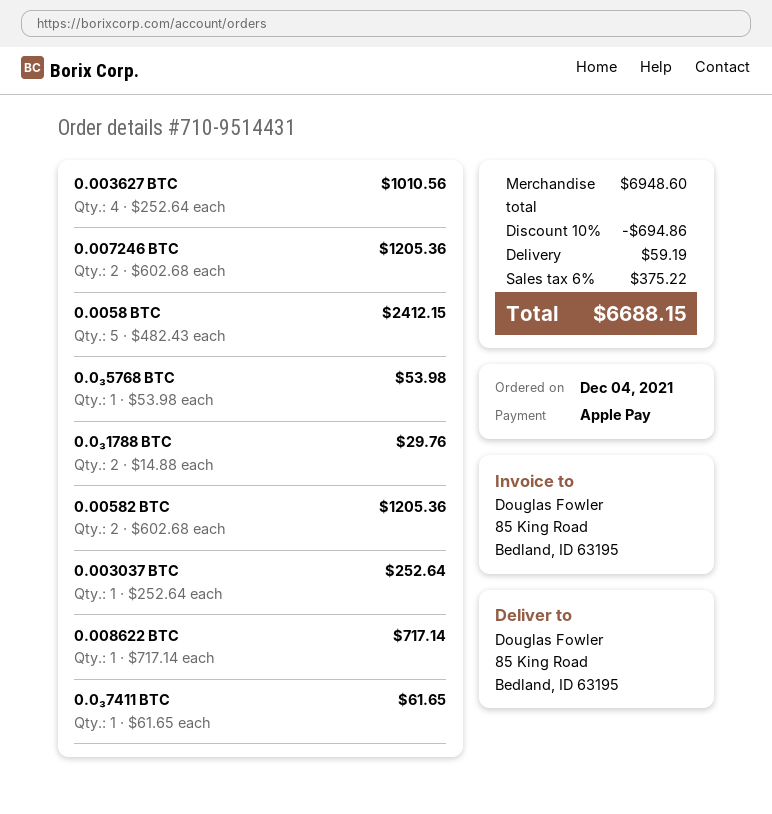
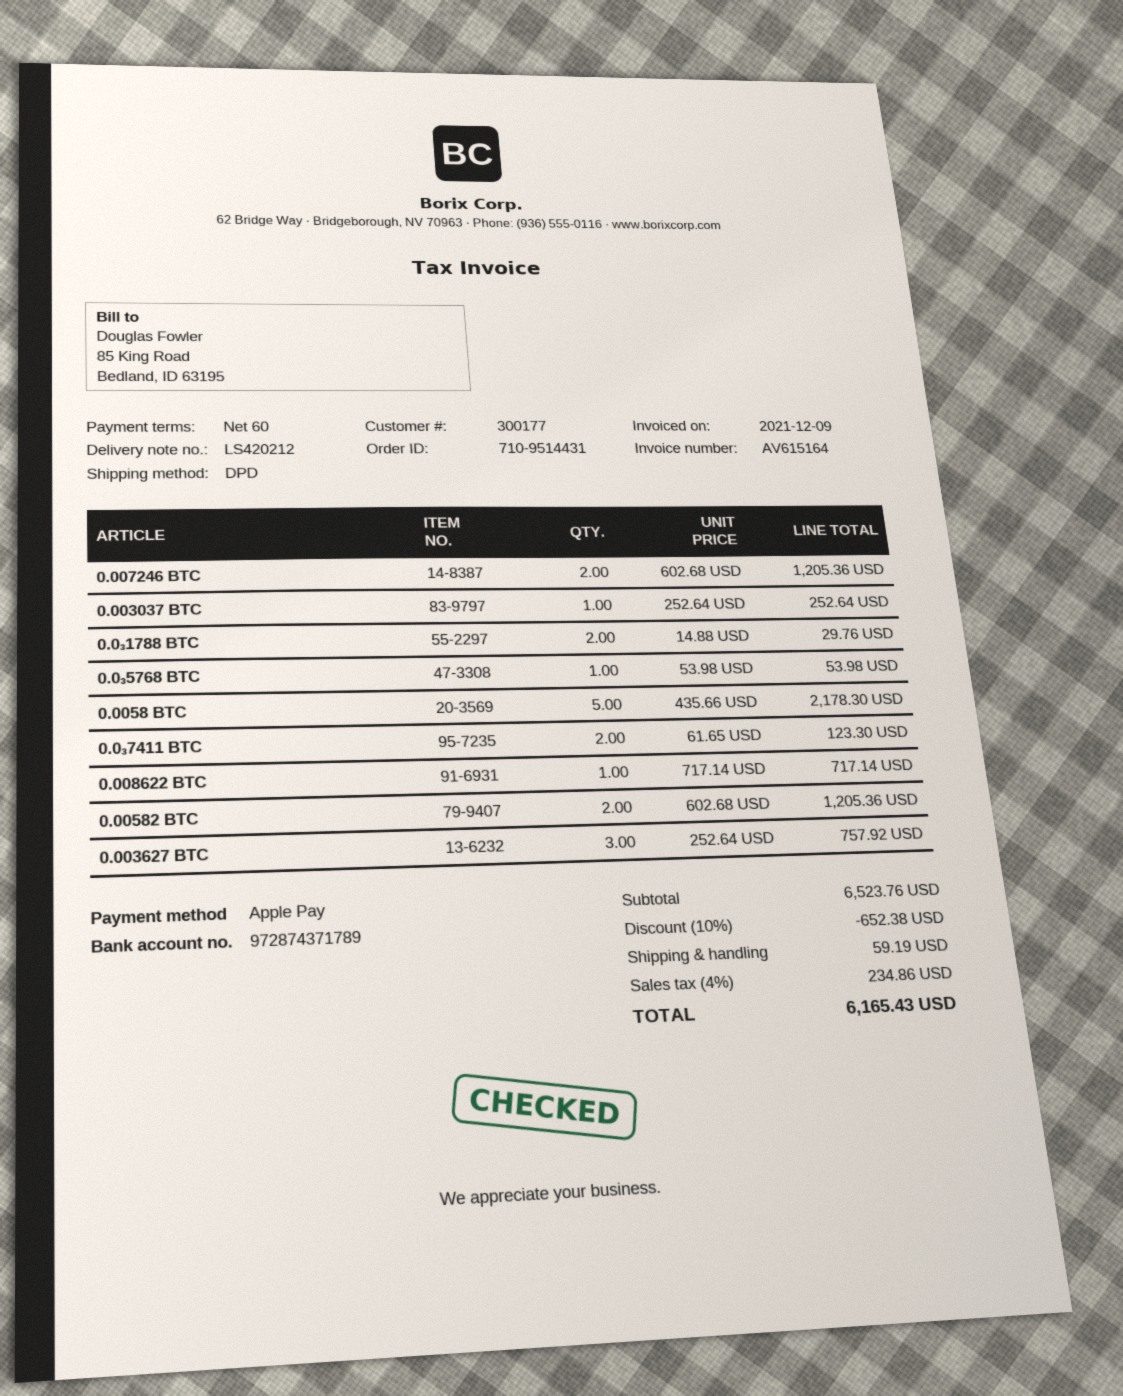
0.003627 BTC: 4 x 252.64 = 1010.56 -> 3 x 252.64 = 757.92
0.0058 BTC: 5 x 482.43 = 2412.15 -> 5 x 435.66 = 2178.30
0.0₃7411 BTC: 1 x 61.65 = 61.65 -> 2 x 61.65 = 123.30
subtotal: 6948.60 -> 6523.76
discount: 10% = 694.86 -> 10% = 652.38
tax: 6% = 375.22 -> 4% = 234.86
total: 6688.15 -> 6165.43

